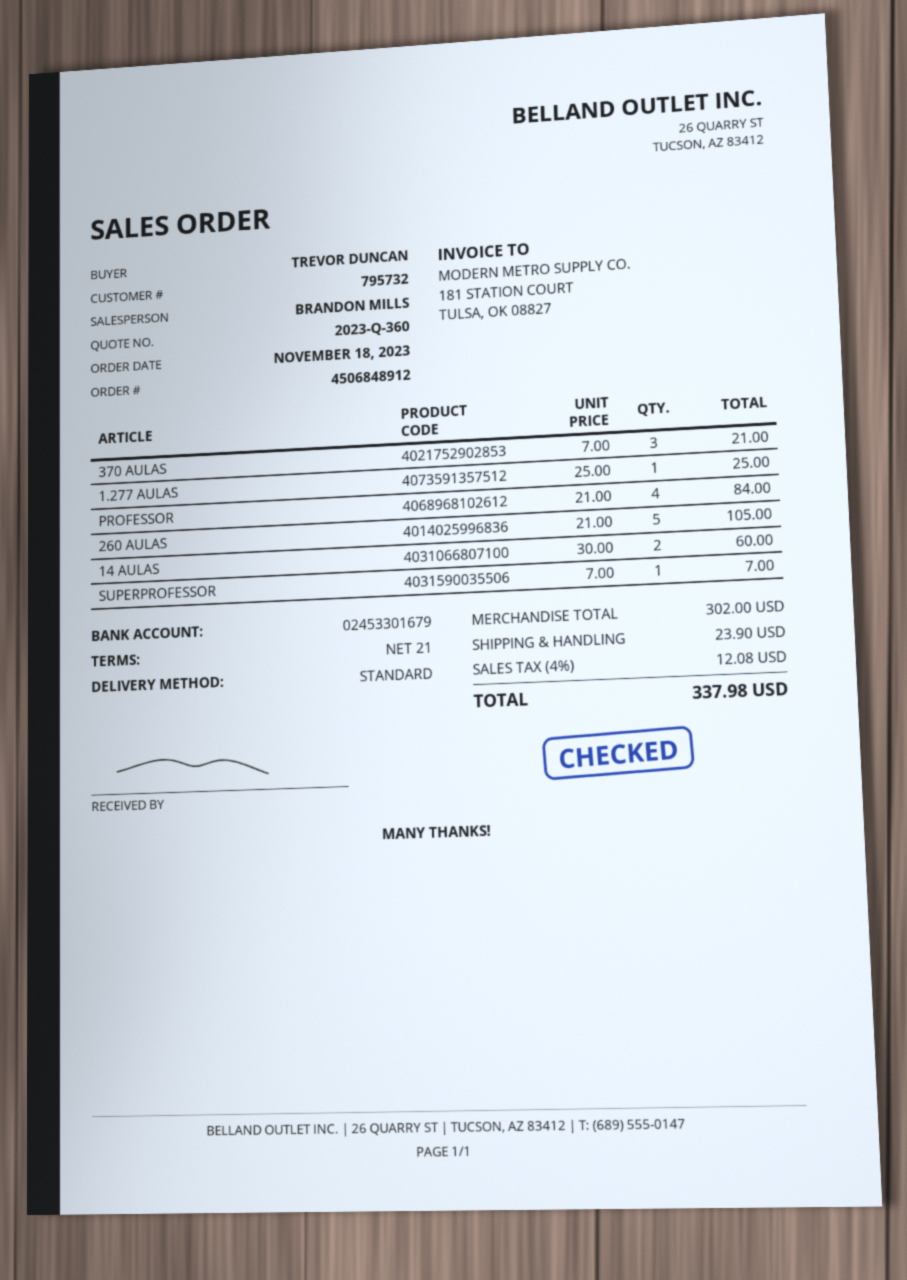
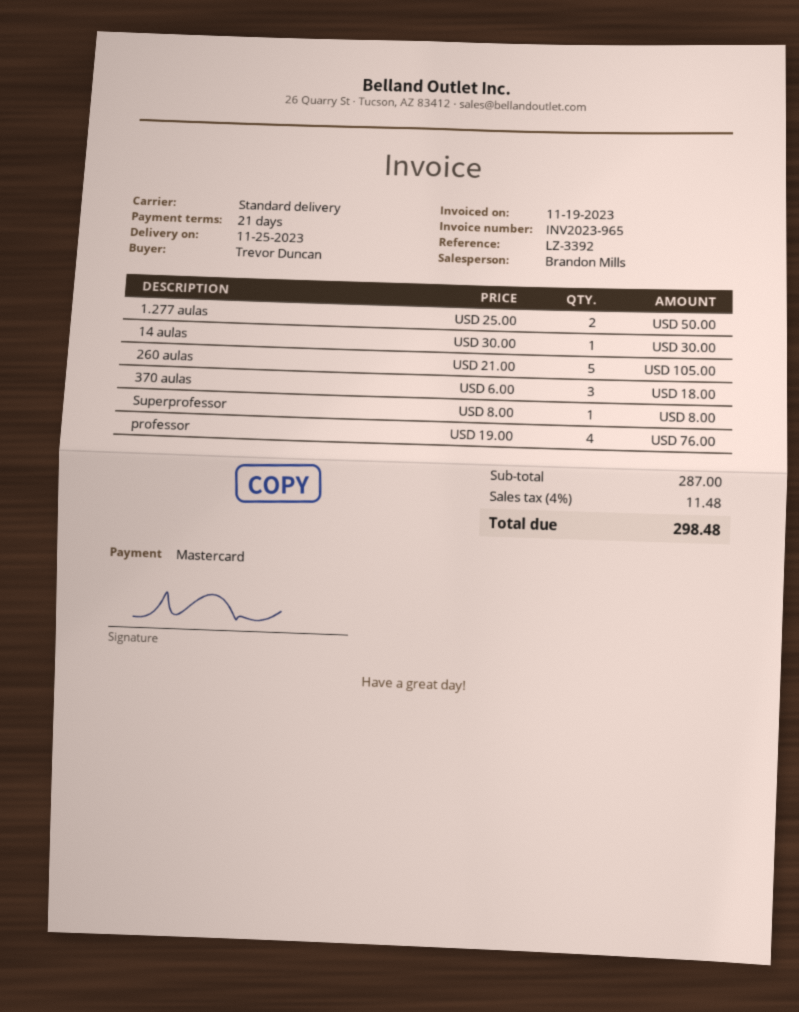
370 AULAS: 3 x 7.00 = 21.00 -> 3 x 6.00 = 18.00
1.277 AULAS: 1 x 25.00 = 25.00 -> 2 x 25.00 = 50.00
PROFESSOR: 4 x 21.00 = 84.00 -> 4 x 19.00 = 76.00
14 AULAS: 2 x 30.00 = 60.00 -> 1 x 30.00 = 30.00
SUPERPROFESSOR: 1 x 7.00 = 7.00 -> 1 x 8.00 = 8.00
subtotal: 302.00 -> 287.00
shipping: 23.90 -> none
tax: 4% = 12.08 -> 4% = 11.48
total: 337.98 -> 298.48

